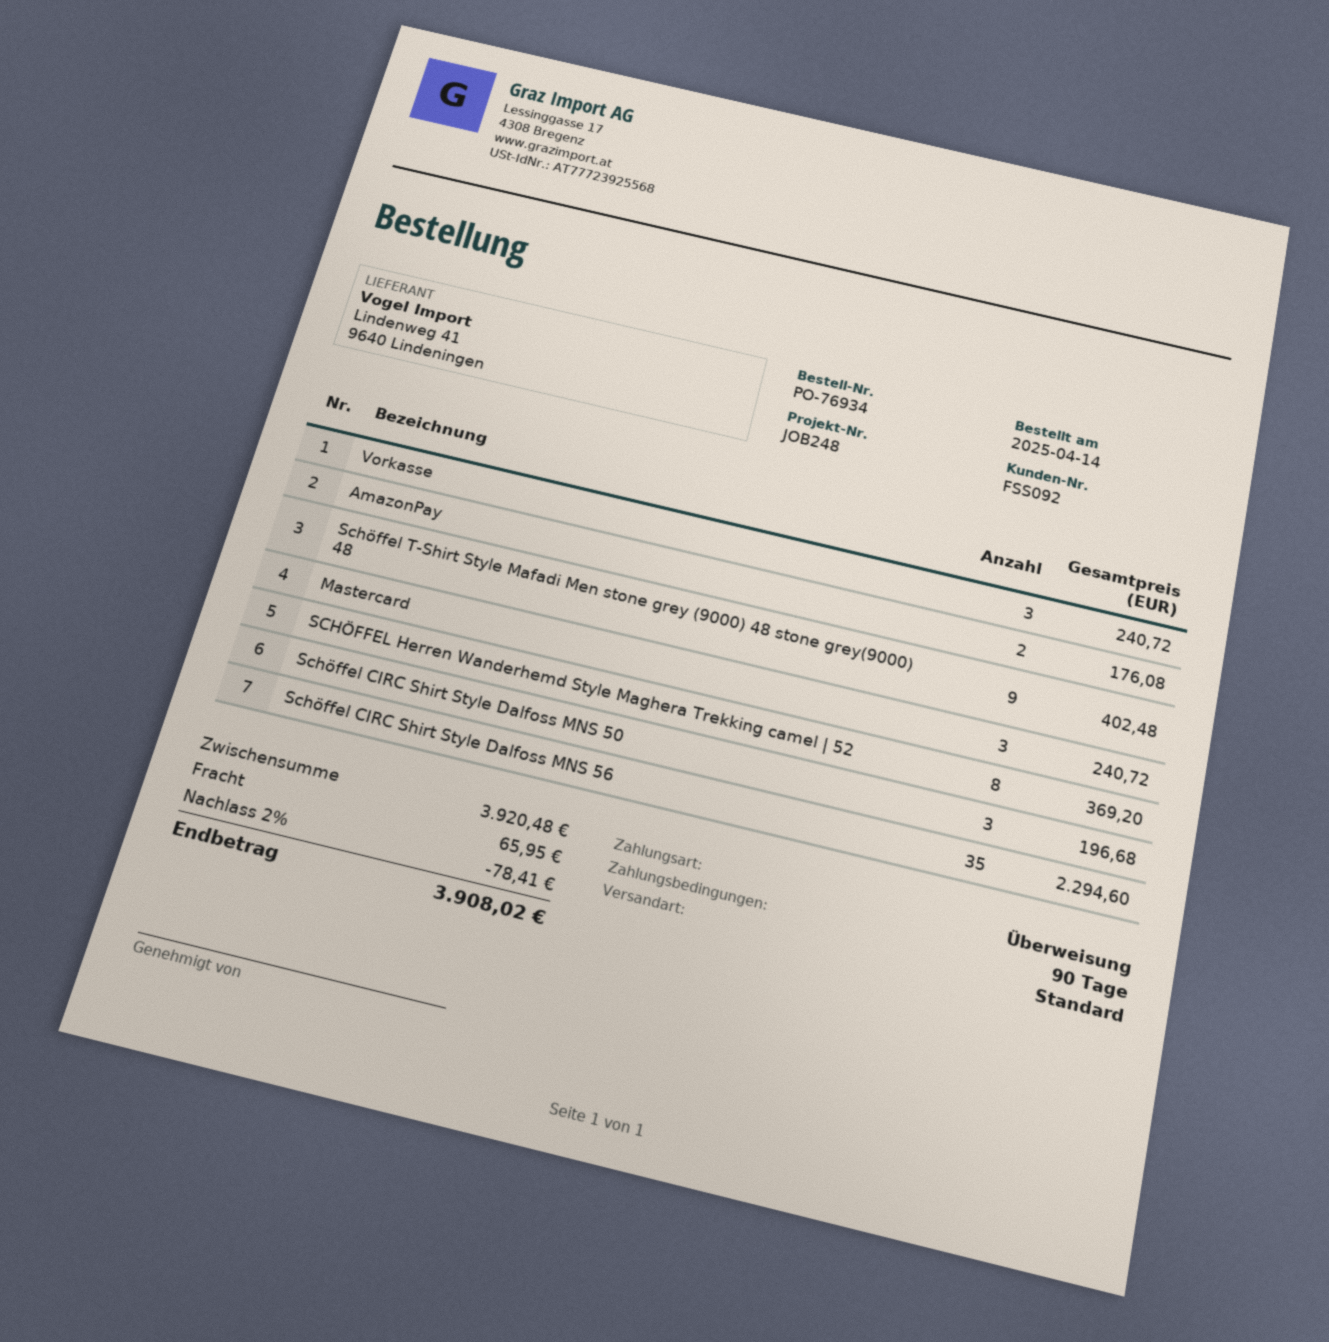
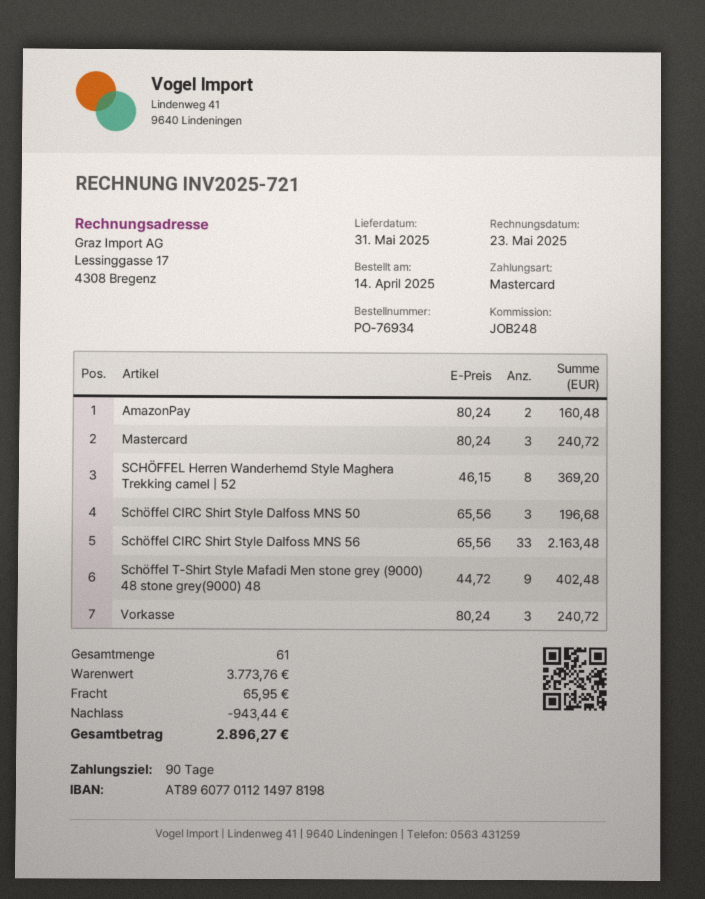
payment method: bank transfer -> Mastercard
AmazonPay: 2 for 176.08 -> 2 for 160.48
Schöffel CIRC Shirt Style Dalfoss MNS 56: 35 for 2294.60 -> 33 for 2163.48
subtotal: 3920.48 -> 3773.76
discount: 78.41 -> 943.44
total: 3908.02 -> 2896.27

